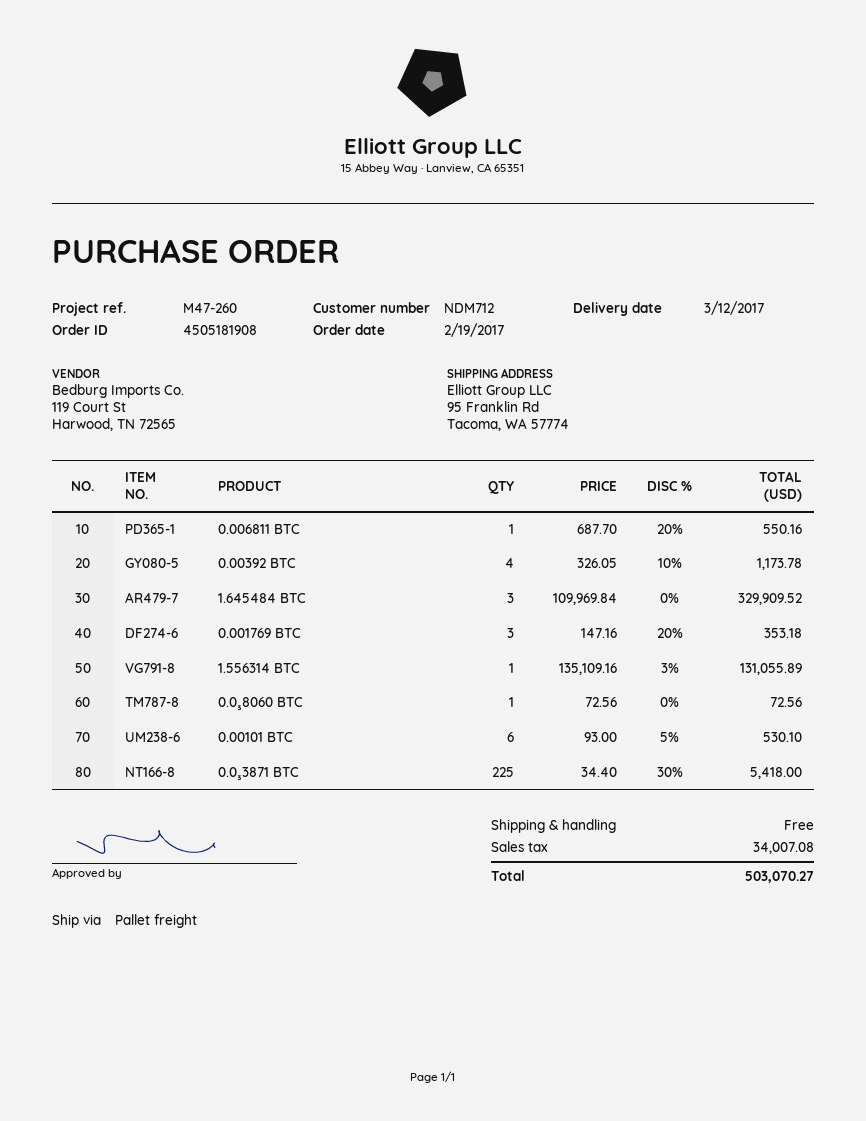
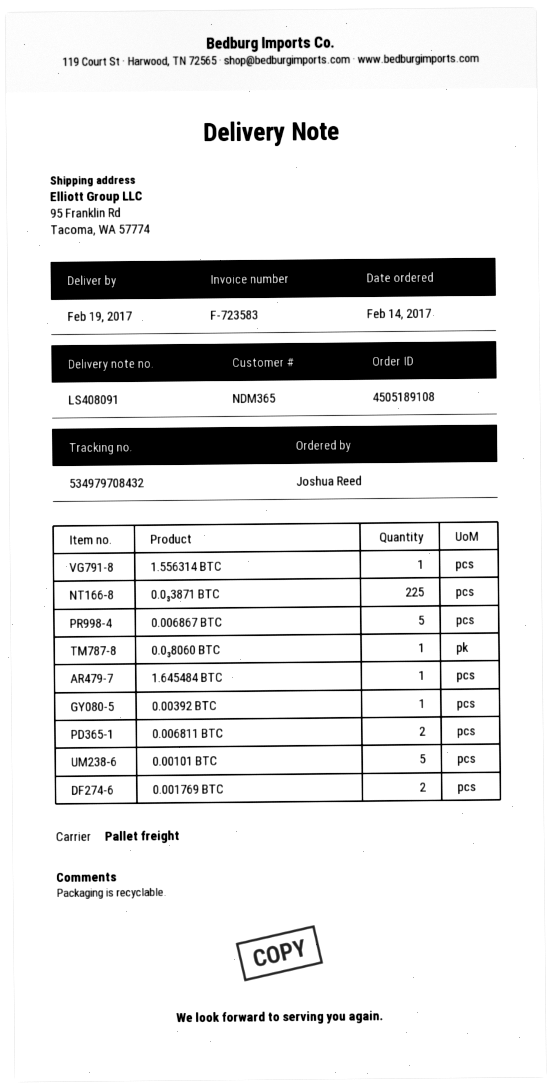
order number: 4505181908 -> 4505189108
order date: 2017-02-19 -> 2017-02-14
delivery date: 2017-03-12 -> 2017-02-19
customer number: NDM712 -> NDM365
0.006811 BTC: 1 -> 2
0.00392 BTC: 4 -> 1
1.645484 BTC: 3 -> 1
0.001769 BTC: 3 -> 2
0.00101 BTC: 6 -> 5
0.006867 BTC: none -> 5

